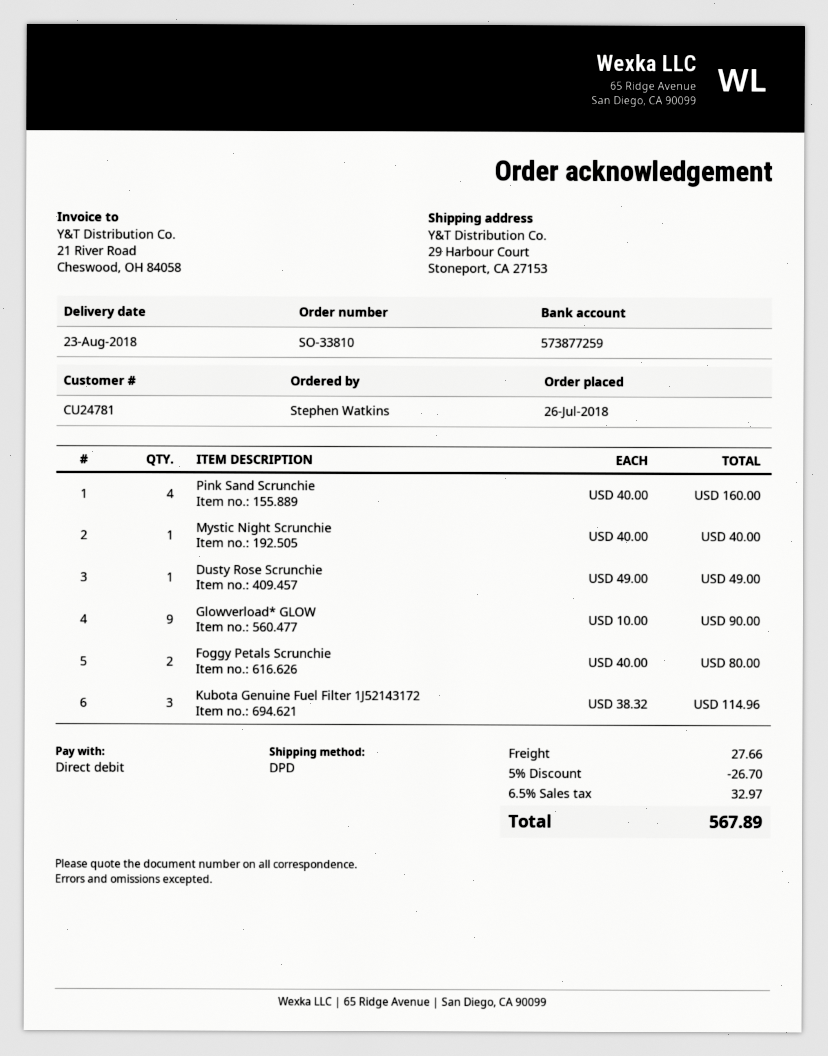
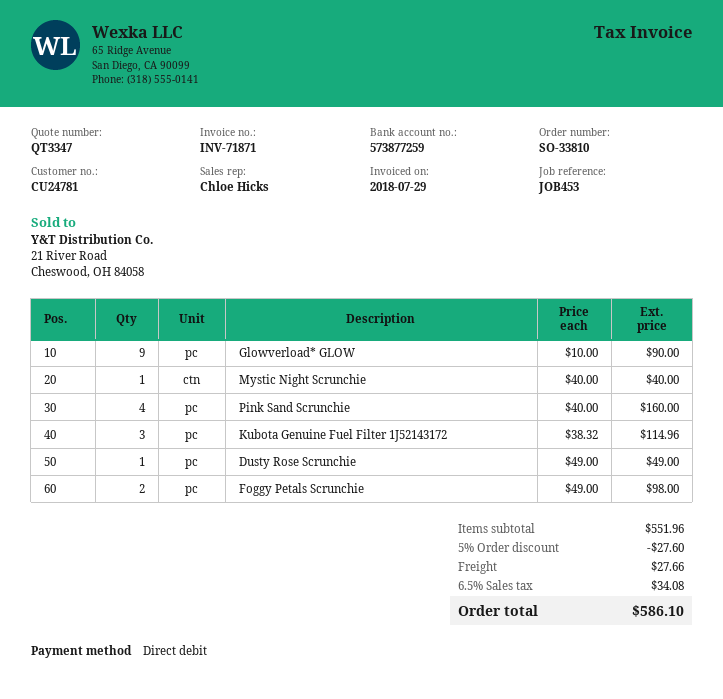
Foggy Petals Scrunchie: 2 x 40.00 = 80.00 -> 2 x 49.00 = 98.00
discount: 5% = 26.70 -> 5% = 27.60
tax: 6.5% = 32.97 -> 6.5% = 34.08
total: 567.89 -> 586.10

